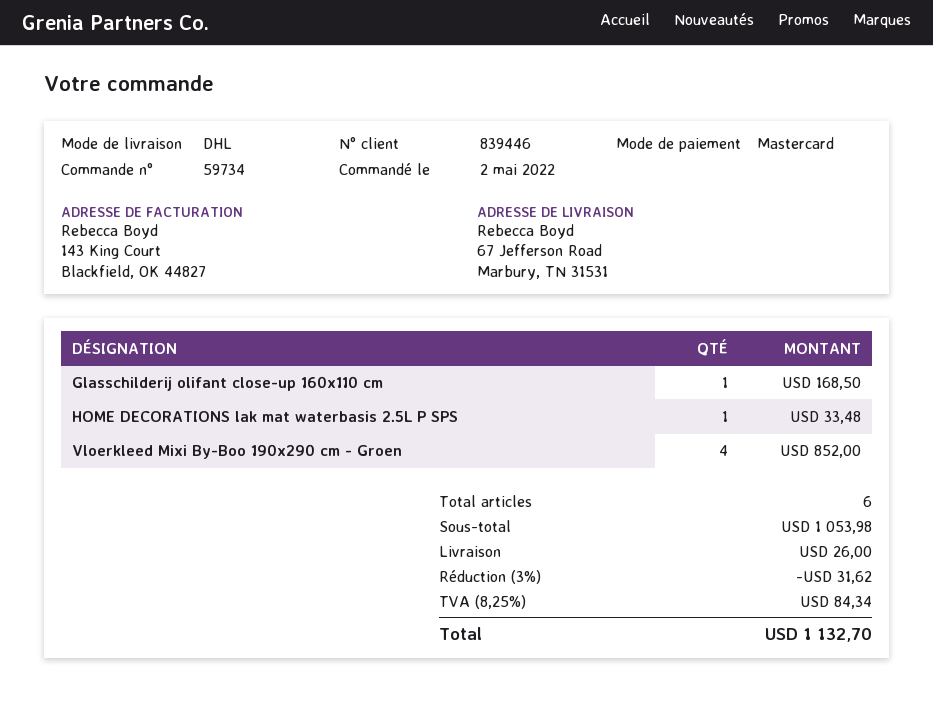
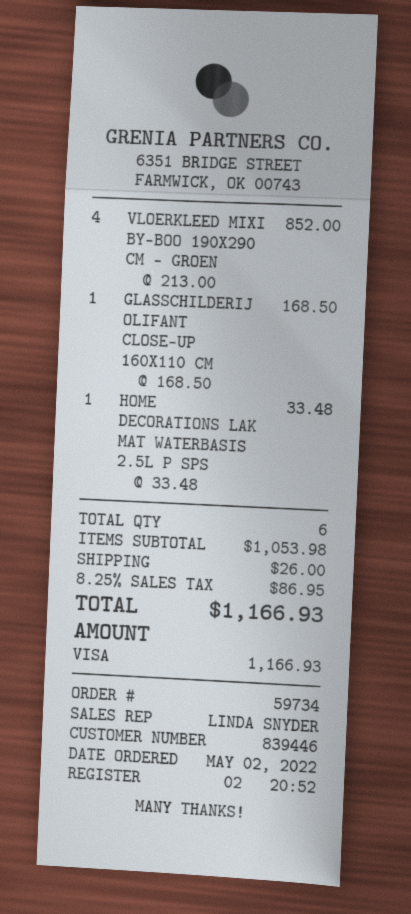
payment method: Mastercard -> Visa
discount: 3% = 31.62 -> none
tax: 8.25% = 84.34 -> 8.25% = 86.95
total: 1132.70 -> 1166.93

